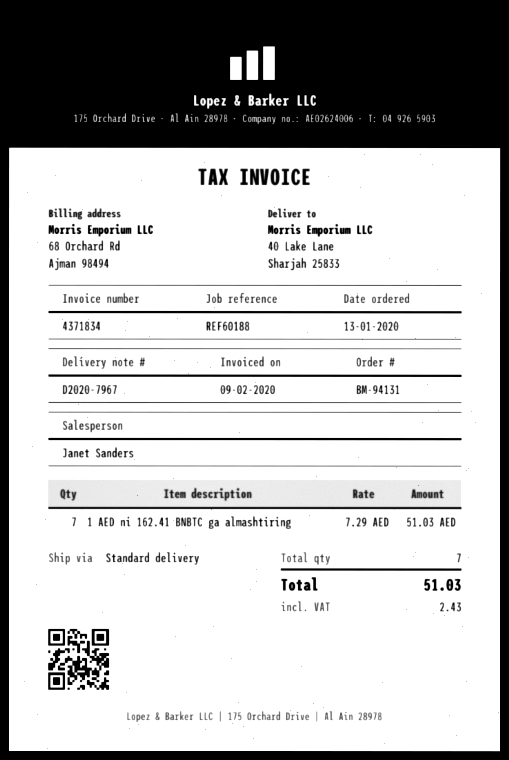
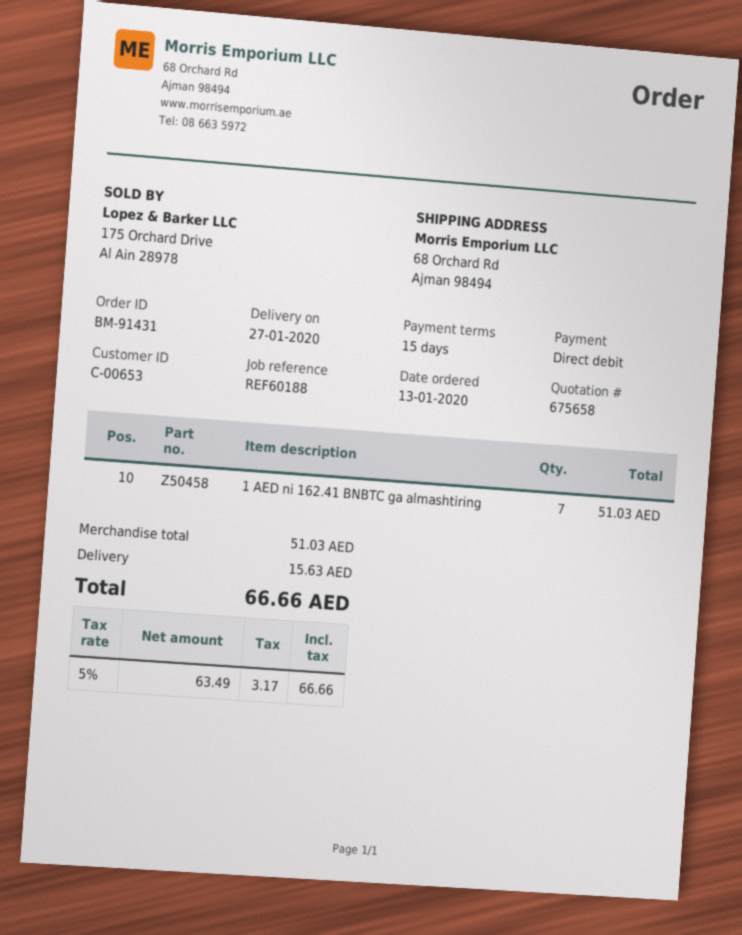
order number: BM-94131 -> BM-91431
ship to: 40 Lake Lane, Sharjah 25833 -> 68 Orchard Rd, Ajman 98494
shipping: none -> 15.63
tax: 2.43 -> 3.17
total: 51.03 -> 66.66

